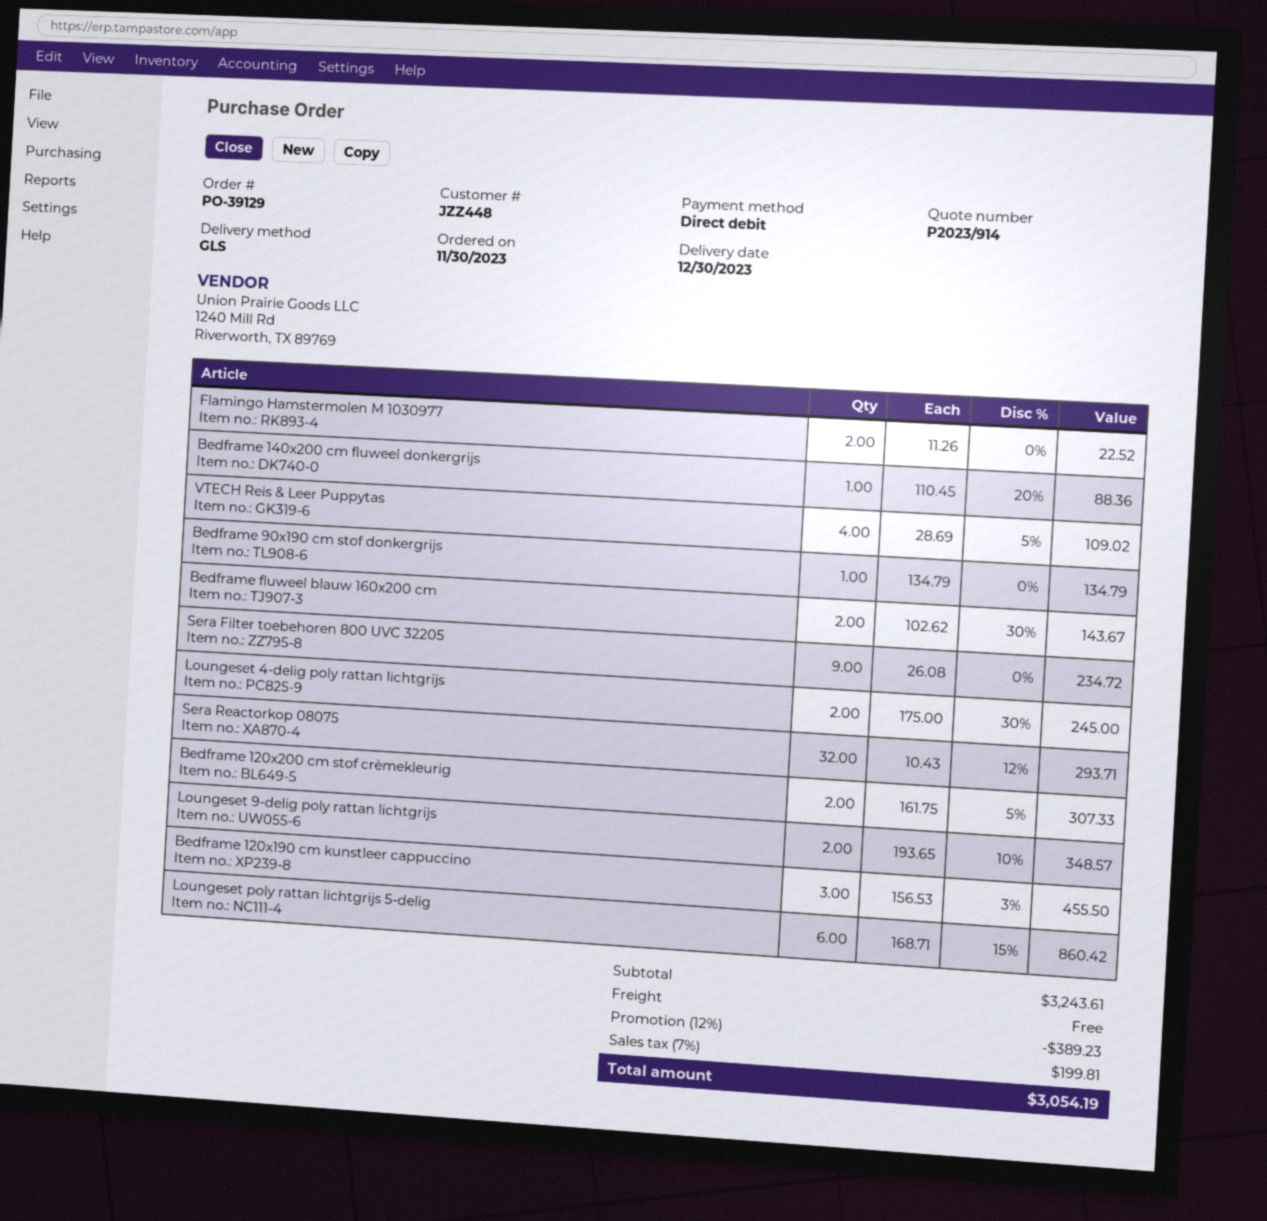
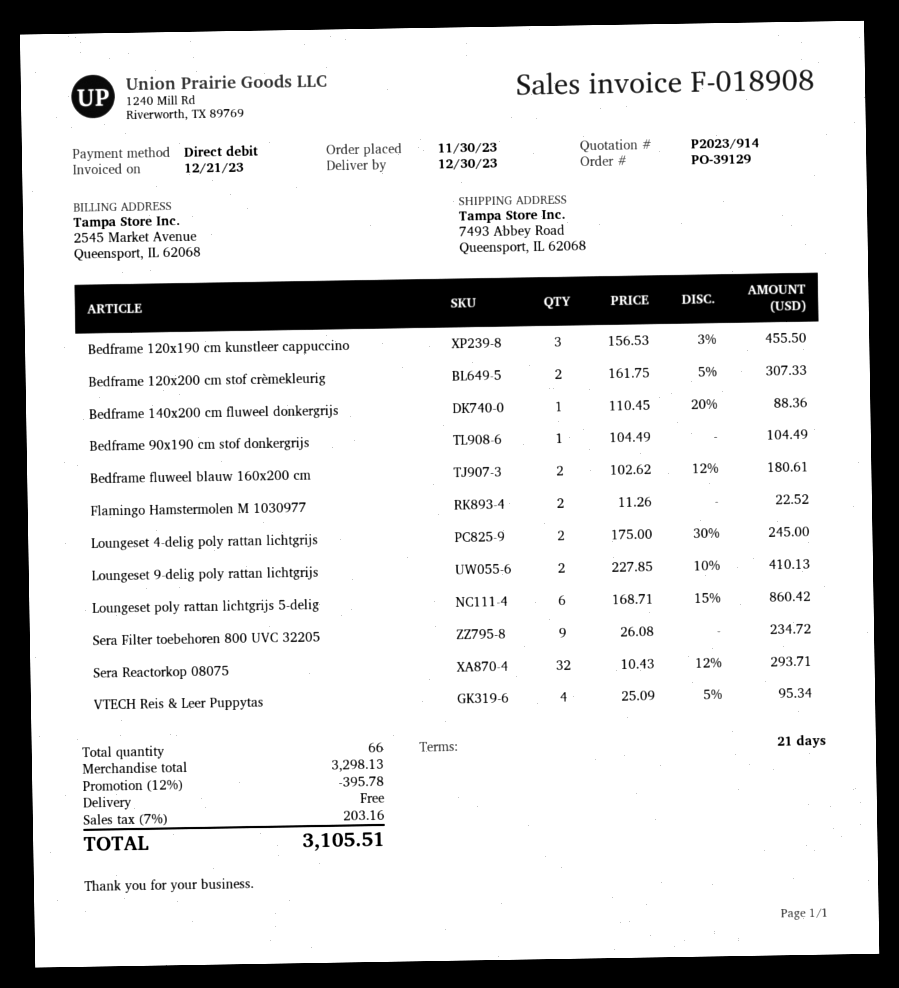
VTECH Reis & Leer Puppytas: 4 x 28.69 - 5% = 109.02 -> 4 x 25.09 - 5% = 95.34
Bedframe 90x190 cm stof donkergrijs: 1 x 134.79 = 134.79 -> 1 x 104.49 = 104.49
Bedframe fluweel blauw 160x200 cm: 2 x 102.62 - 30% = 143.67 -> 2 x 102.62 - 12% = 180.61
Loungeset 9-delig poly rattan lichtgrijs: 2 x 193.65 - 10% = 348.57 -> 2 x 227.85 - 10% = 410.13
subtotal: 3243.61 -> 3298.13
discount: 12% = 389.23 -> 12% = 395.78
tax: 7% = 199.81 -> 7% = 203.16
total: 3054.19 -> 3105.51

